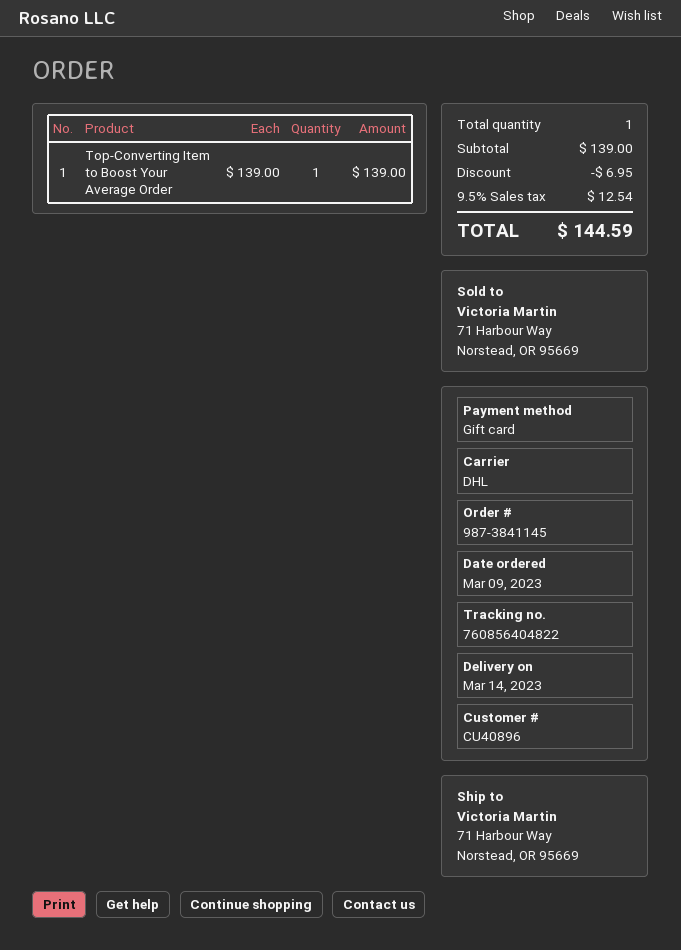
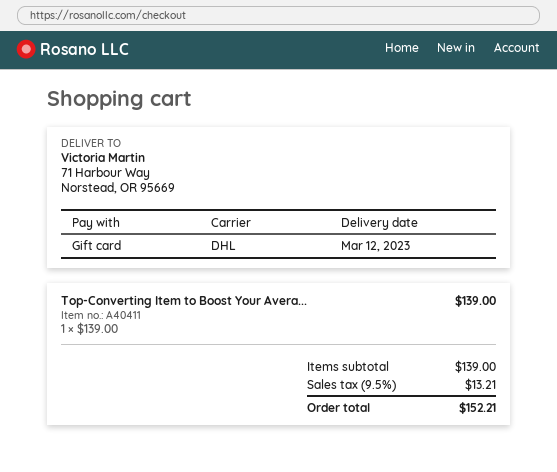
delivery date: 2023-03-14 -> 2023-03-12
discount: 6.95 -> none
tax: 9.5% = 12.54 -> 9.5% = 13.21
total: 144.59 -> 152.21

